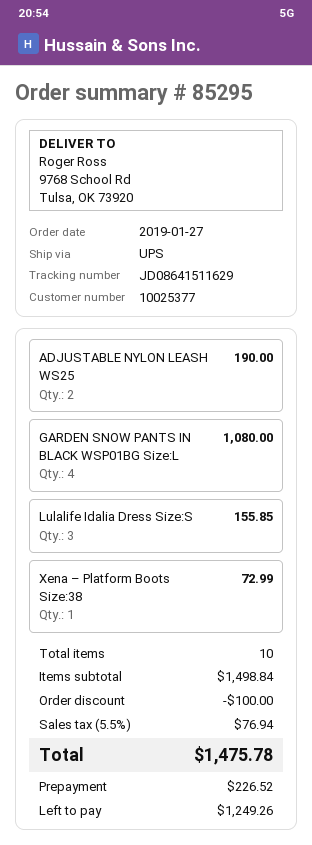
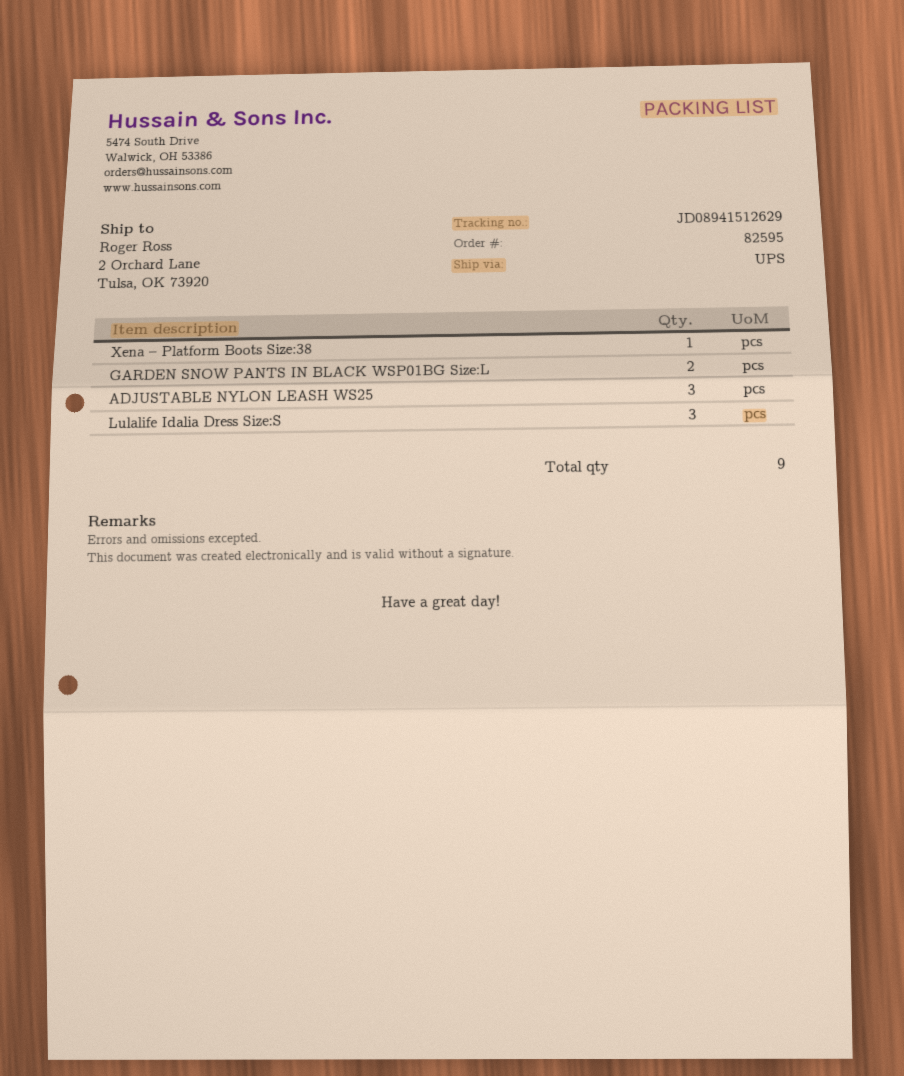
order number: 85295 -> 82595
tracking number: JD08641511629 -> JD08941512629
ship to: 9768 School Rd, Tulsa, OK 73920 -> 2 Orchard Lane, Tulsa, OK 73920
ADJUSTABLE NYLON LEASH WS25: 2 -> 3
GARDEN SNOW PANTS IN BLACK WSP01BG Size:L: 4 -> 2
total quantity: 10 -> 9

